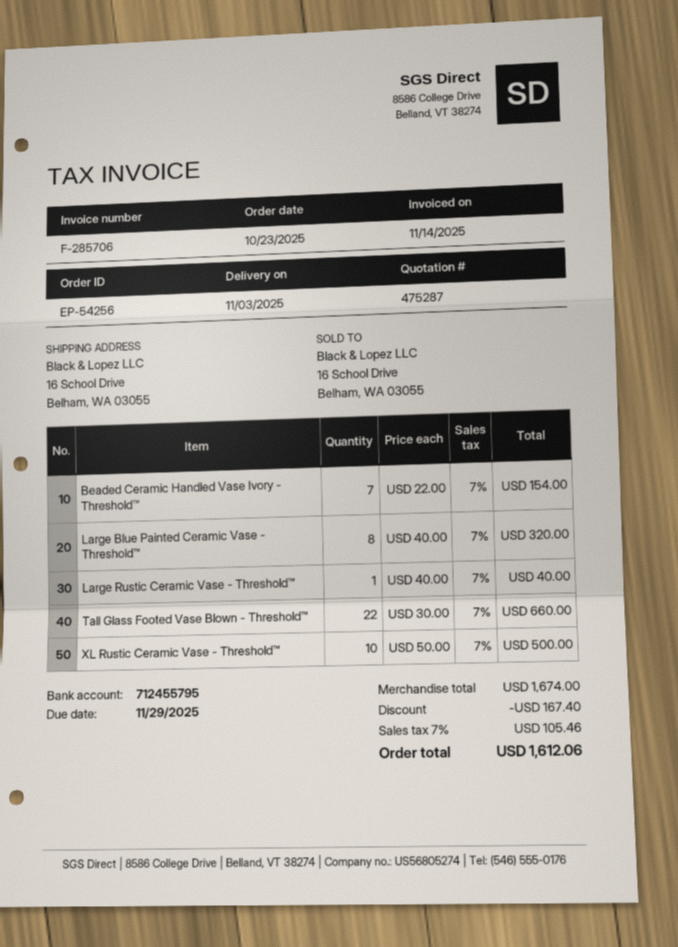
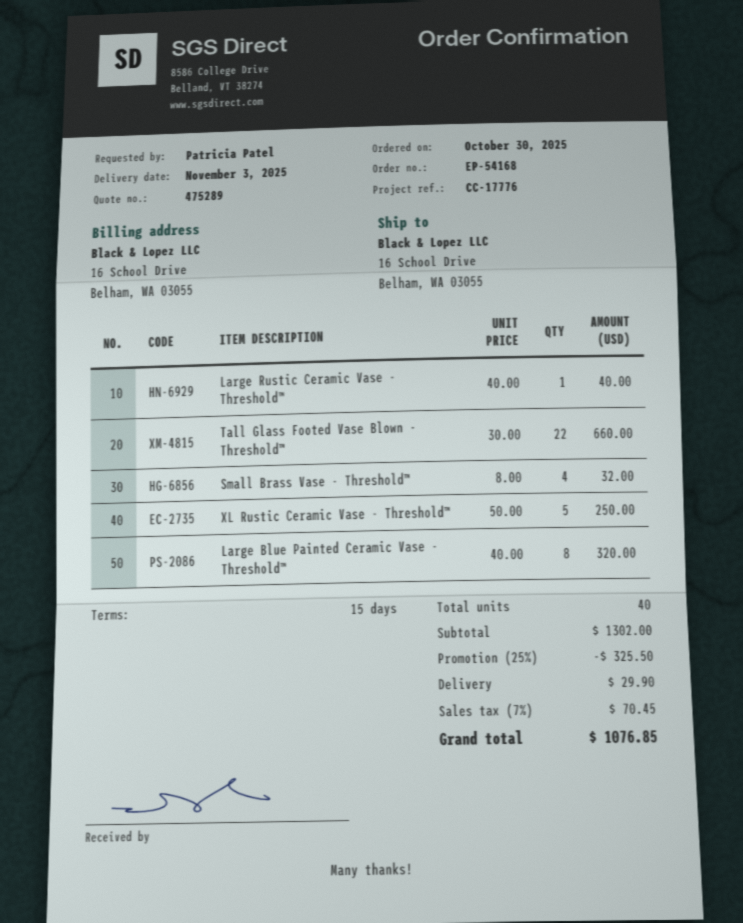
quote number: 475287 -> 475289
order number: EP-54256 -> EP-54168
order date: 2025-10-23 -> 2025-10-30
Beaded Ceramic Handled Vase Ivory - Threshold™: 7 x 22.00 = 154.00 -> none
XL Rustic Ceramic Vase - Threshold™: 10 x 50.00 = 500.00 -> 5 x 50.00 = 250.00
Small Brass Vase - Threshold™: none -> 4 x 8.00 = 32.00
subtotal: 1674.00 -> 1302.00
discount: 167.40 -> 325.50
shipping: none -> 29.90
tax: 7% = 105.46 -> 7% = 70.45
total: 1612.06 -> 1076.85

